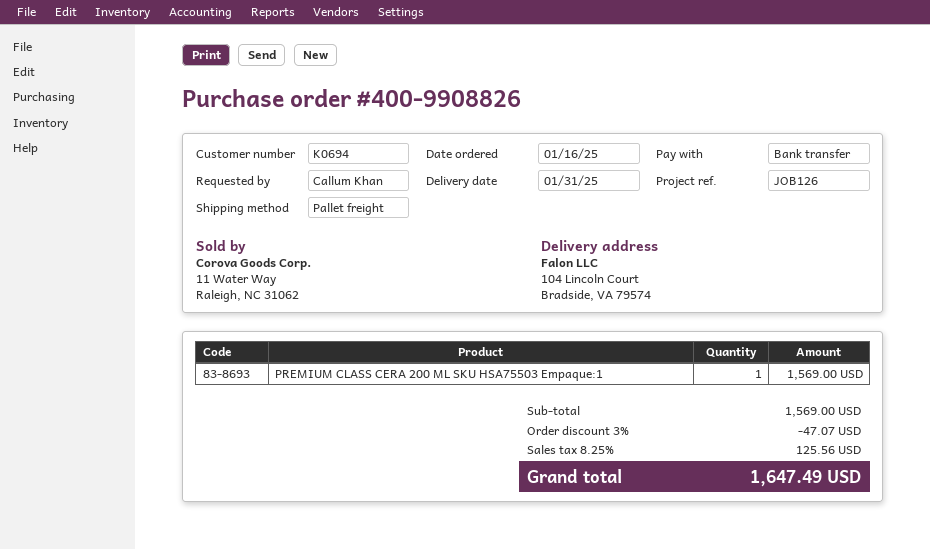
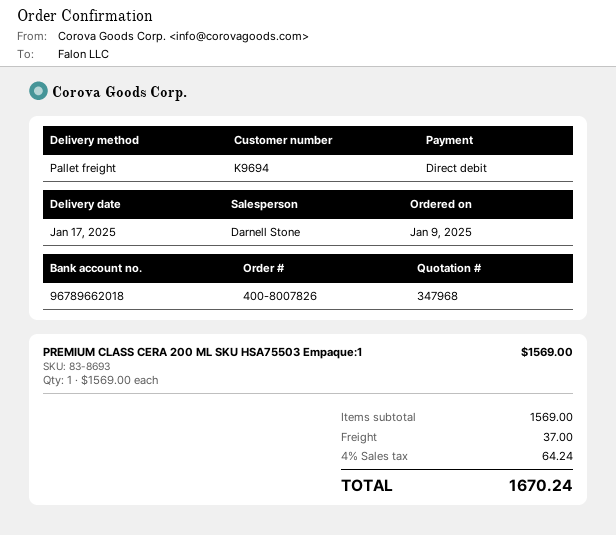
order number: 400-9908826 -> 400-8007826
order date: 2025-01-16 -> 2025-01-09
delivery date: 2025-01-31 -> 2025-01-17
customer number: K0694 -> K9694
payment method: bank transfer -> direct debit
discount: 3% = 47.07 -> none
shipping: none -> 37.00
tax: 8.25% = 125.56 -> 4% = 64.24
total: 1647.49 -> 1670.24

